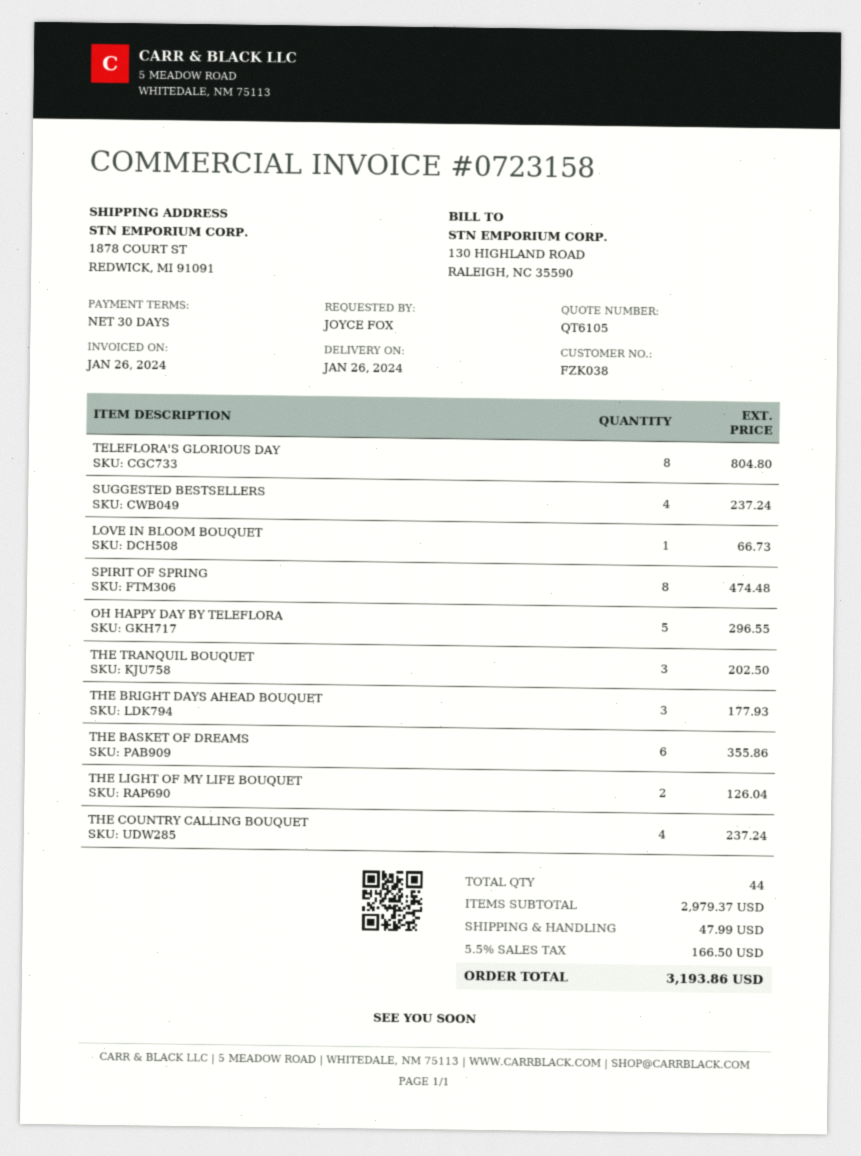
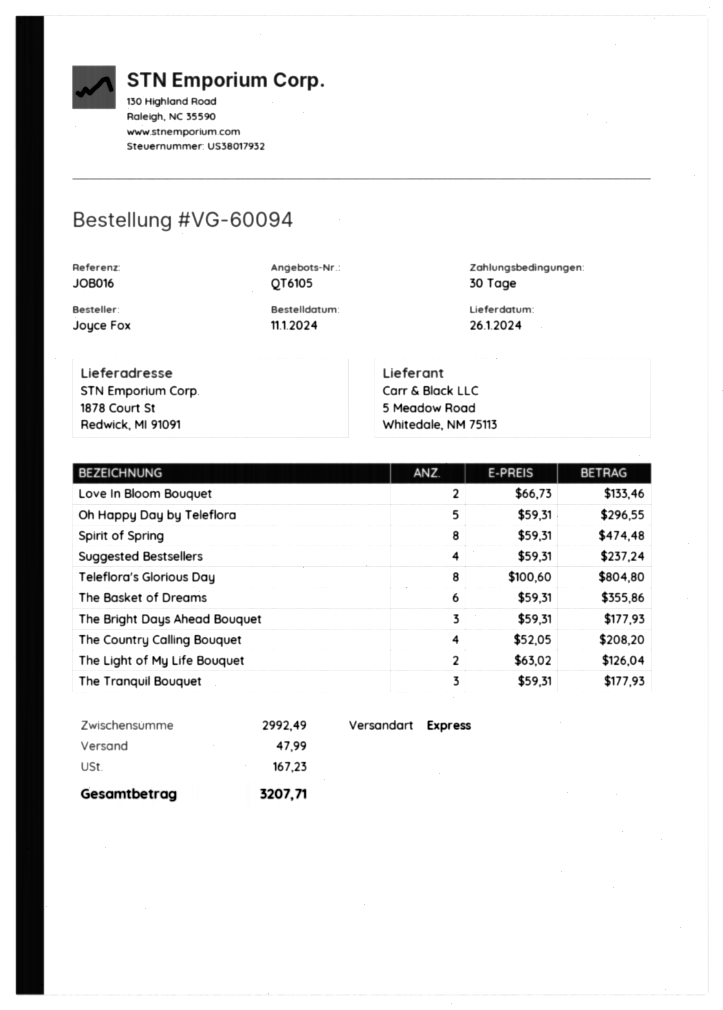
LOVE IN BLOOM BOUQUET: 1 for 66.73 -> 2 for 133.46
THE TRANQUIL BOUQUET: 3 for 202.50 -> 3 for 177.93
THE COUNTRY CALLING BOUQUET: 4 for 237.24 -> 4 for 208.20
subtotal: 2979.37 -> 2992.49
tax: 166.50 -> 167.23
total: 3193.86 -> 3207.71

